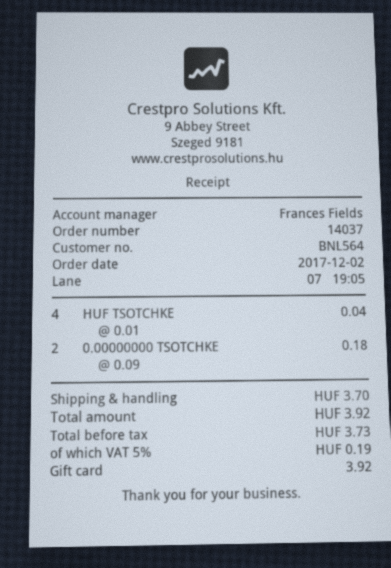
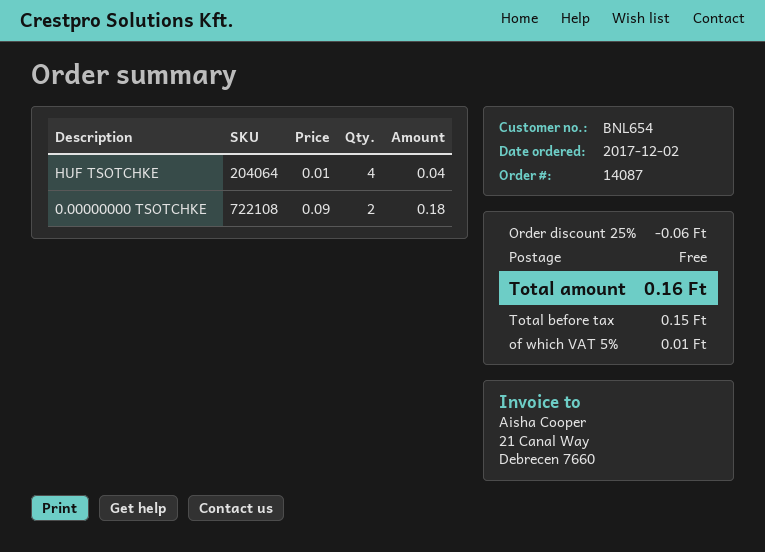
order number: 14037 -> 14087
customer number: BNL564 -> BNL654
discount: none -> 25% = 0.06
shipping: 3.70 -> 0.00
net: 3.73 -> 0.15
tax: 5% = 0.19 -> 5% = 0.01
total: 3.92 -> 0.16

